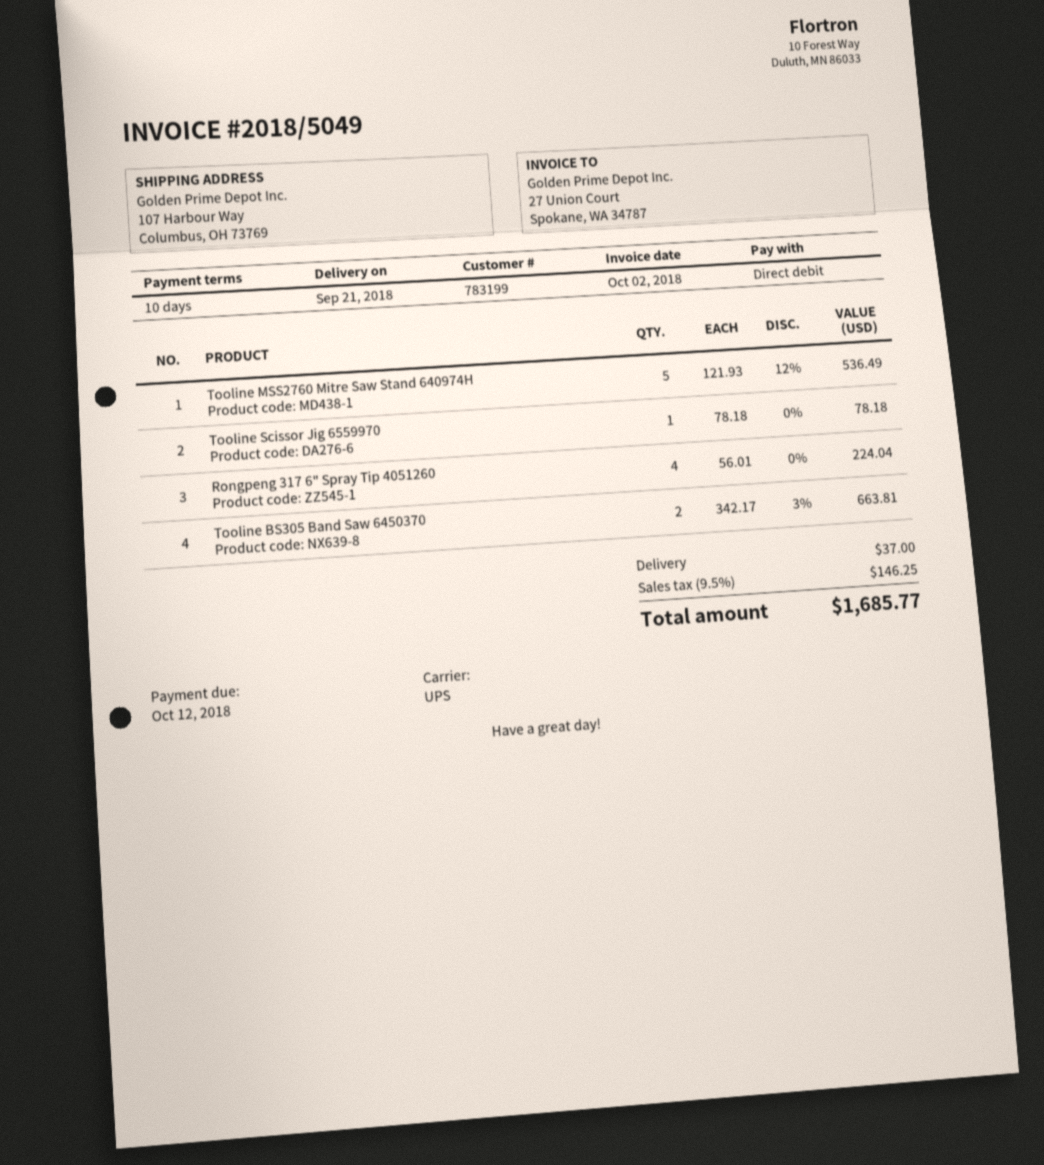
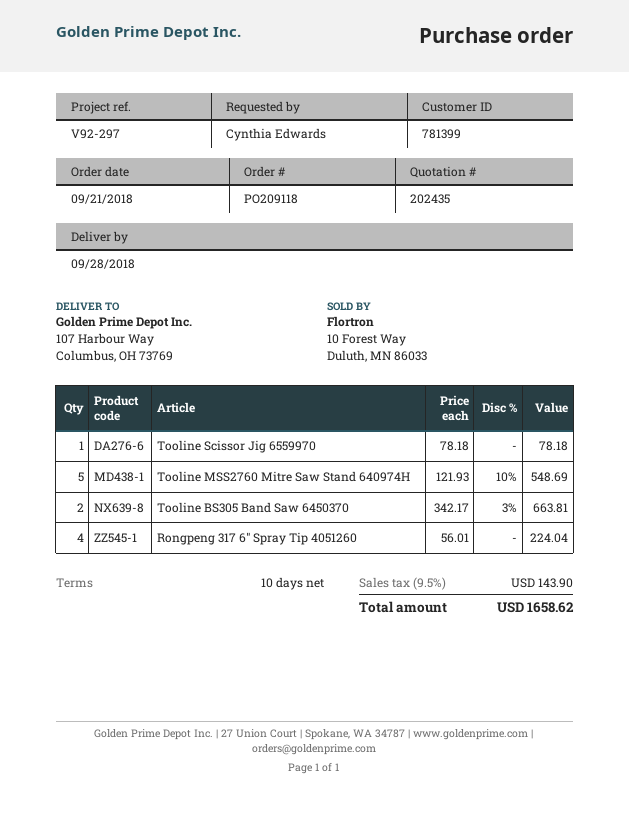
delivery date: 2018-09-21 -> 2018-09-28
customer number: 783199 -> 781399
Tooline MSS2760 Mitre Saw Stand 640974H: 5 x 121.93 - 12% = 536.49 -> 5 x 121.93 - 10% = 548.69
shipping: 37.00 -> none
tax: 9.5% = 146.25 -> 9.5% = 143.90
total: 1685.77 -> 1658.62

